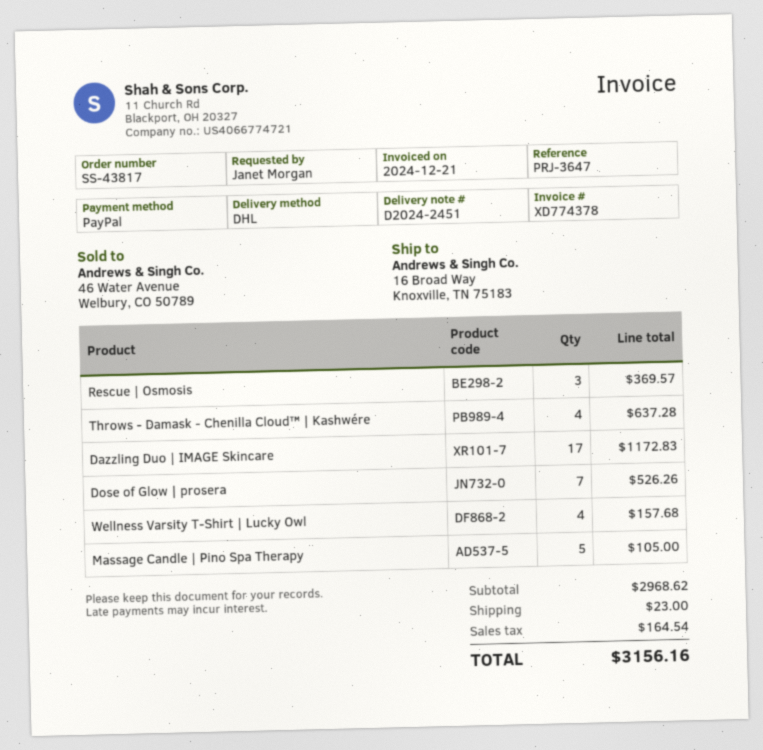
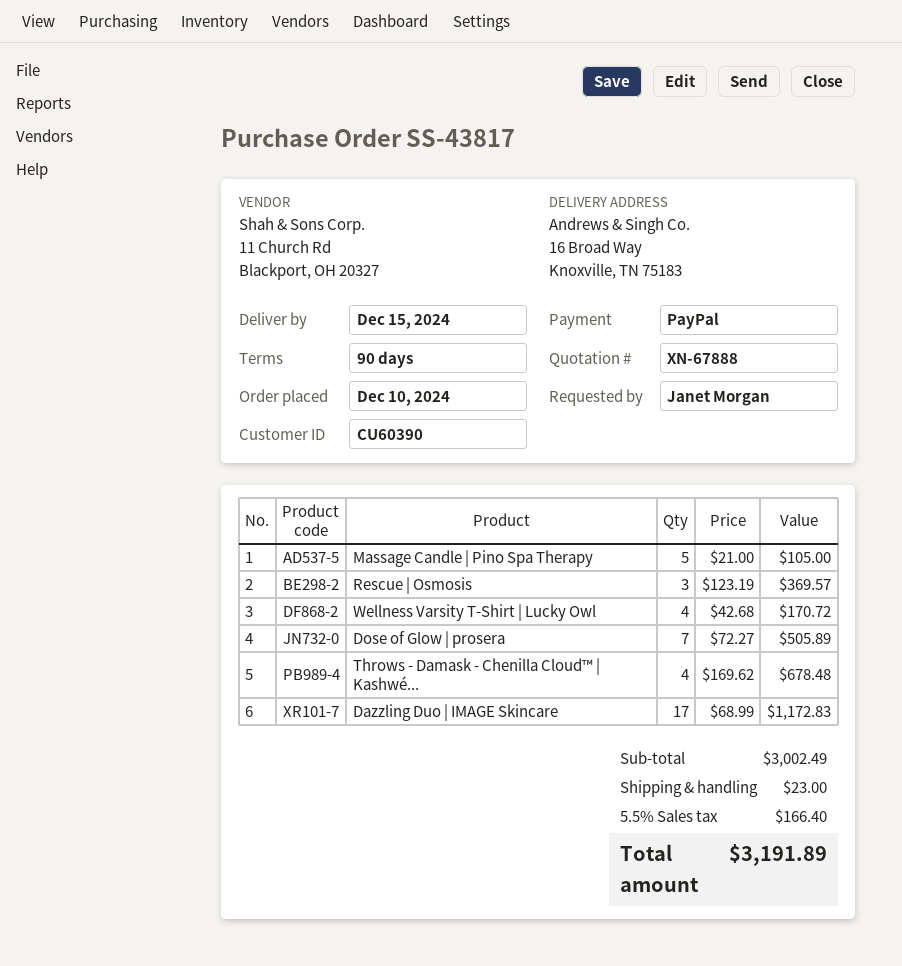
Throws - Damask - Chenilla Cloud™ | Kashwére: 4 for 637.28 -> 4 for 678.48
Dose of Glow | prosera: 7 for 526.26 -> 7 for 505.89
Wellness Varsity T-Shirt | Lucky Owl: 4 for 157.68 -> 4 for 170.72
subtotal: 2968.62 -> 3002.49
tax: 164.54 -> 166.40
total: 3156.16 -> 3191.89

